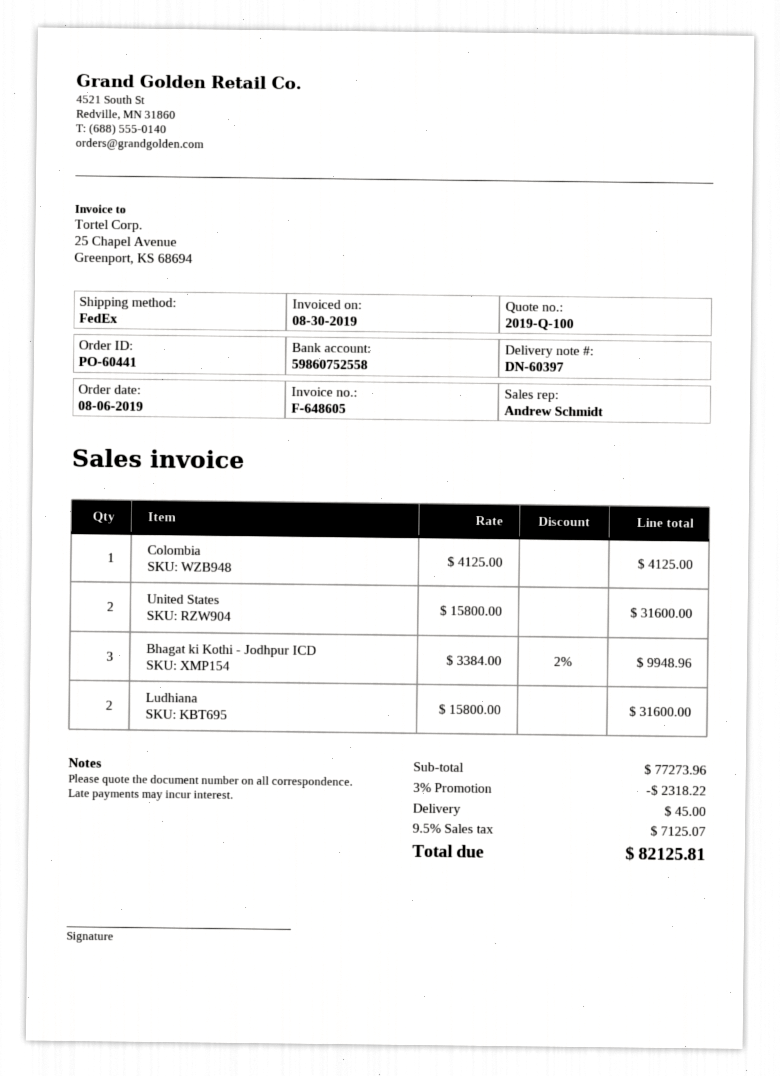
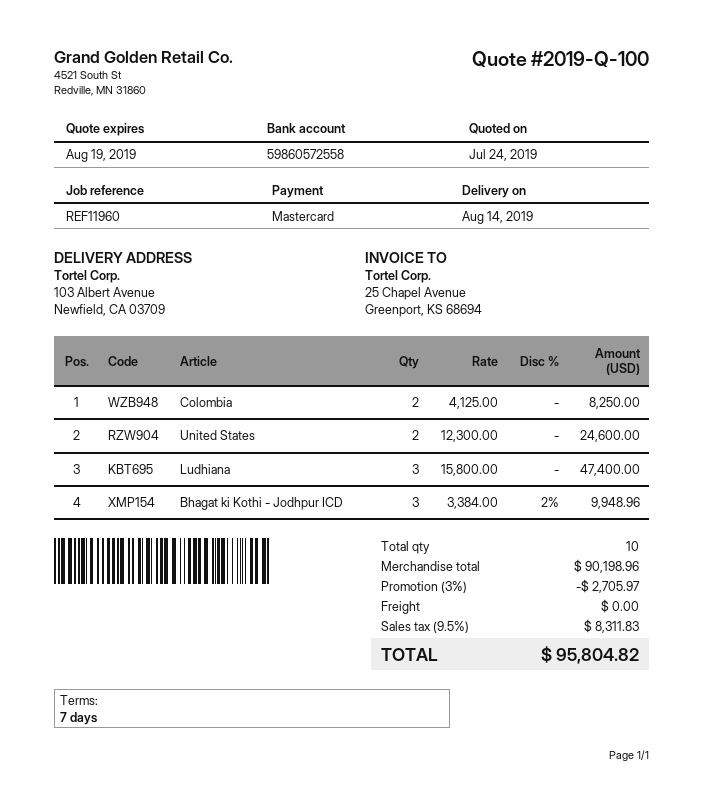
bank account: 59860752558 -> 59860572558
Colombia: 1 x 4125.00 = 4125.00 -> 2 x 4125.00 = 8250.00
United States: 2 x 15800.00 = 31600.00 -> 2 x 12300.00 = 24600.00
Ludhiana: 2 x 15800.00 = 31600.00 -> 3 x 15800.00 = 47400.00
subtotal: 77273.96 -> 90198.96
discount: 3% = 2318.22 -> 3% = 2705.97
shipping: 45.00 -> 0.00
tax: 9.5% = 7125.07 -> 9.5% = 8311.83
total: 82125.81 -> 95804.82

